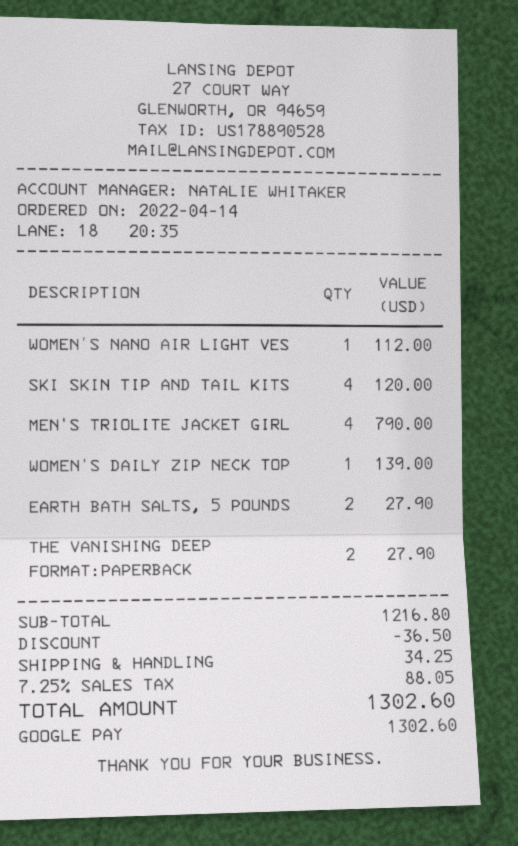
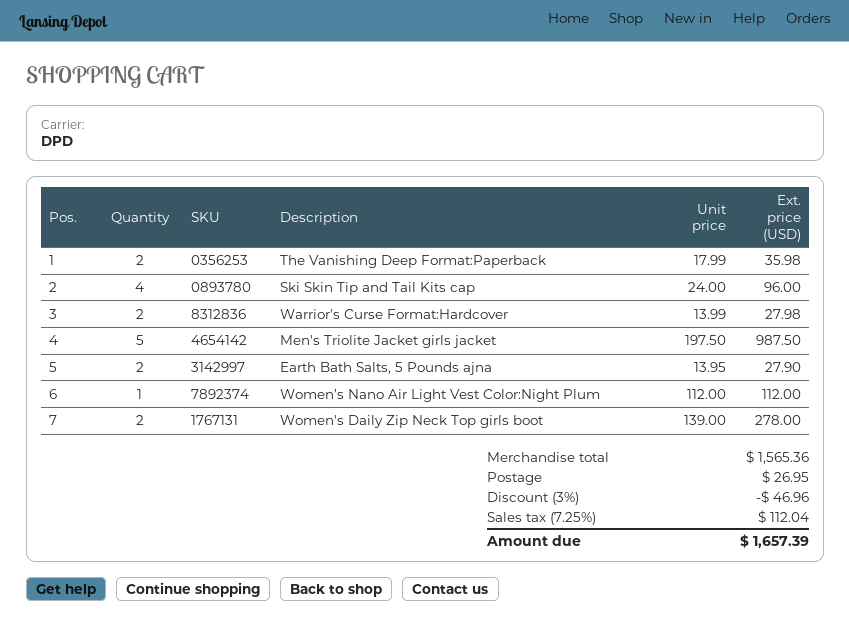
SKI SKIN TIP AND TAIL KITS: 4 for 120.00 -> 4 for 96.00
MEN'S TRIOLITE JACKET GIRL: 4 for 790.00 -> 5 for 987.50
WOMEN'S DAILY ZIP NECK TOP: 1 for 139.00 -> 2 for 278.00
THE VANISHING DEEP FORMAT:PAPERBACK: 2 for 27.90 -> 2 for 35.98
Warrior's Curse Format:Hardcover: none -> 2 for 27.98
subtotal: 1216.80 -> 1565.36
discount: 36.50 -> 46.96
shipping: 34.25 -> 26.95
tax: 7.25% = 88.05 -> 7.25% = 112.04
total: 1302.60 -> 1657.39

